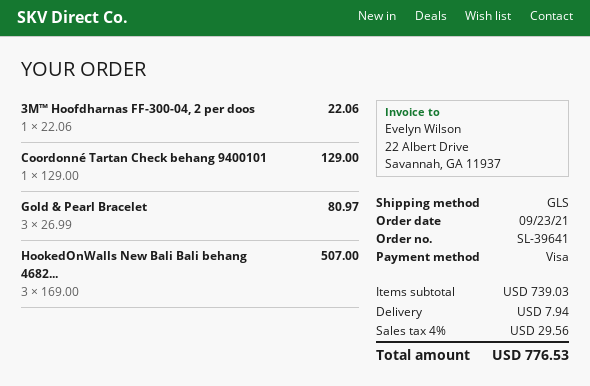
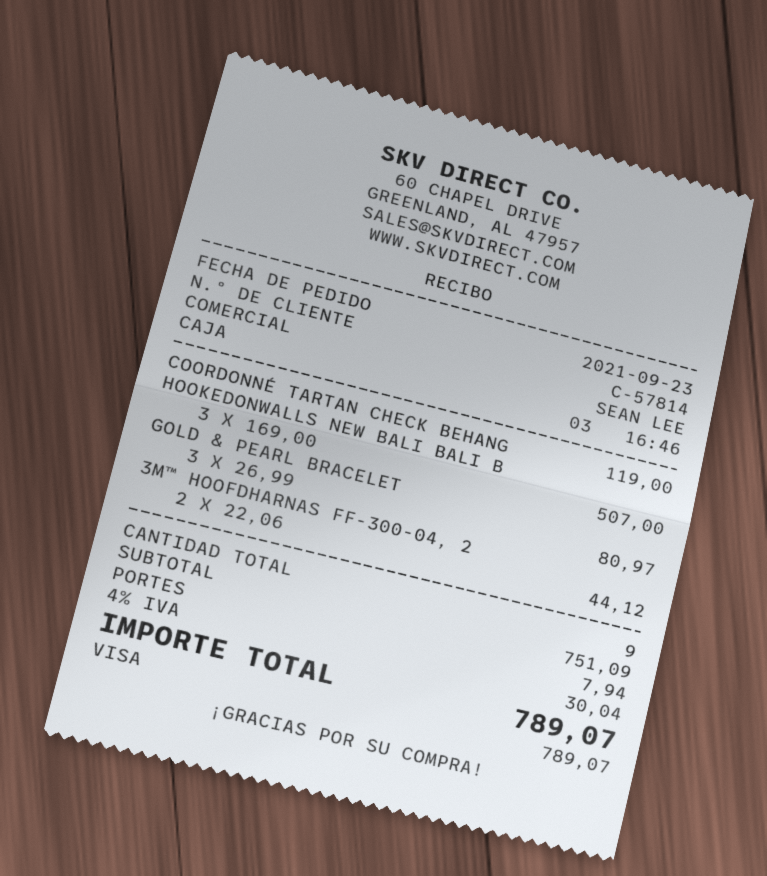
3M™ Hoofdharnas FF-300-04, 2 per doos: 1 x 22.06 = 22.06 -> 2 x 22.06 = 44.12
Coordonné Tartan Check behang 9400101: 1 x 129.00 = 129.00 -> 1 x 119.00 = 119.00
subtotal: 739.03 -> 751.09
tax: 4% = 29.56 -> 4% = 30.04
total: 776.53 -> 789.07

